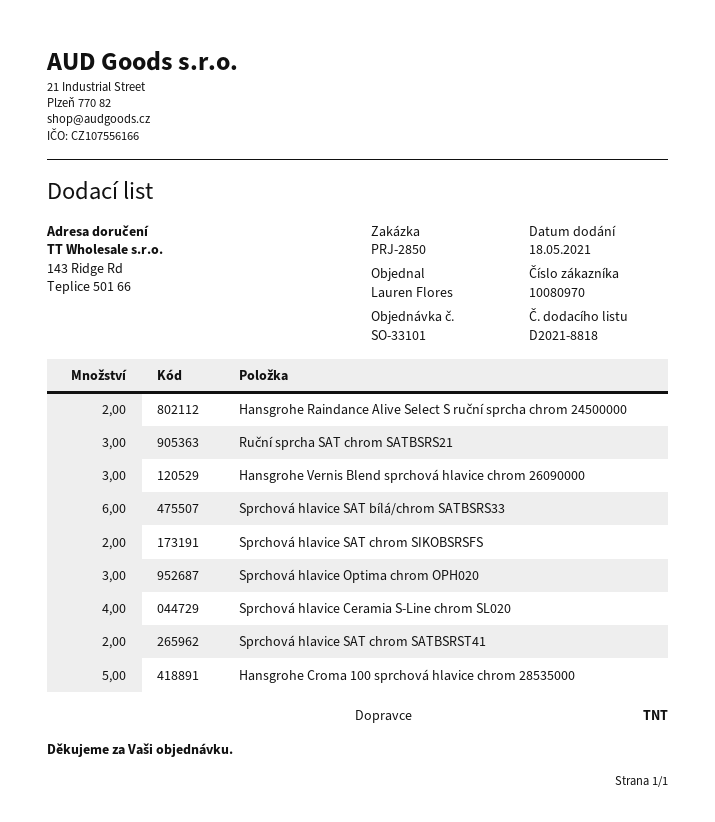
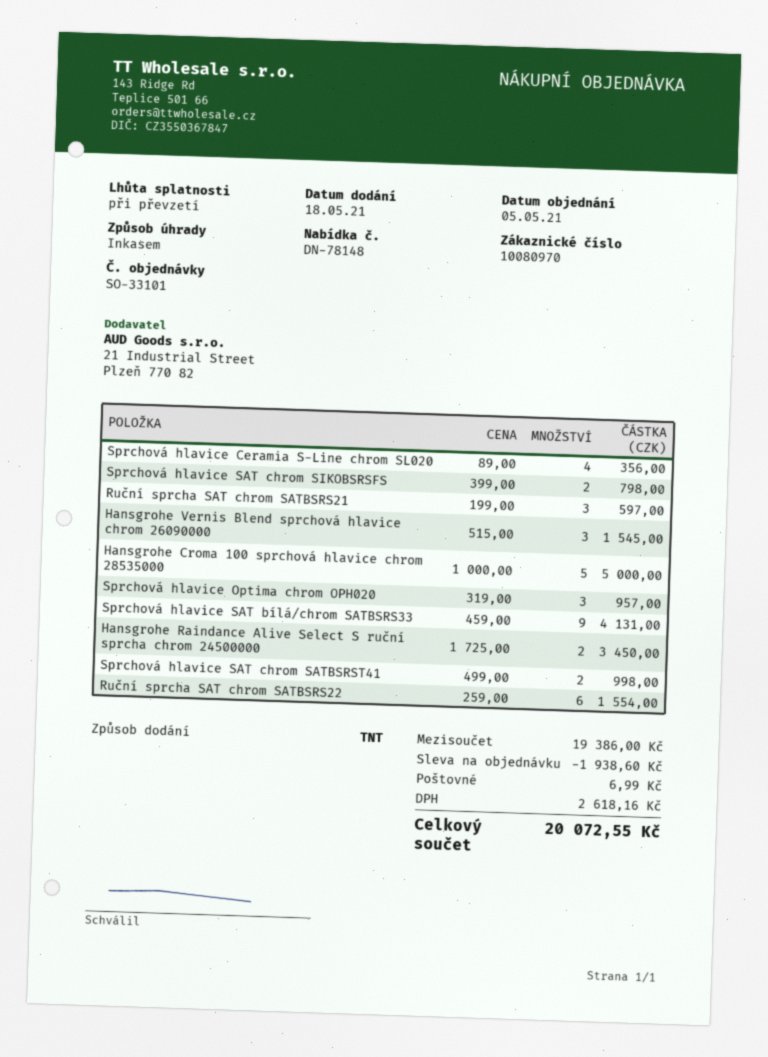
Sprchová hlavice SAT bílá/chrom SATBSRS33: 6 -> 9
Ruční sprcha SAT chrom SATBSRS22: none -> 6

